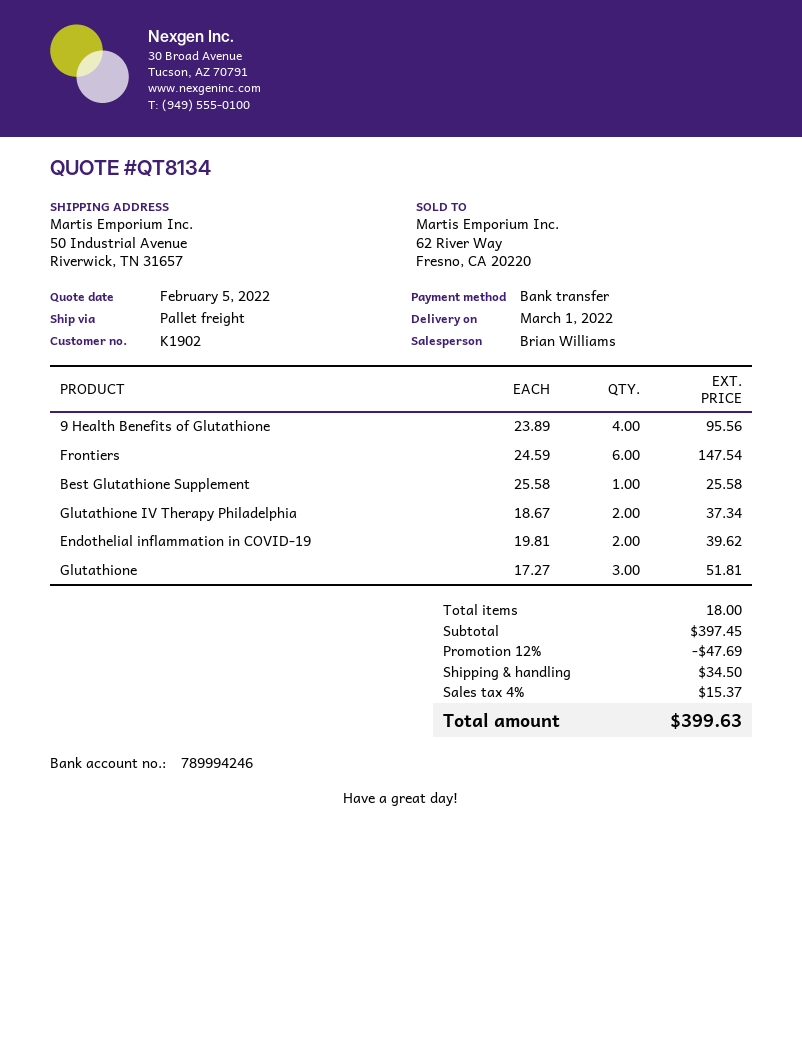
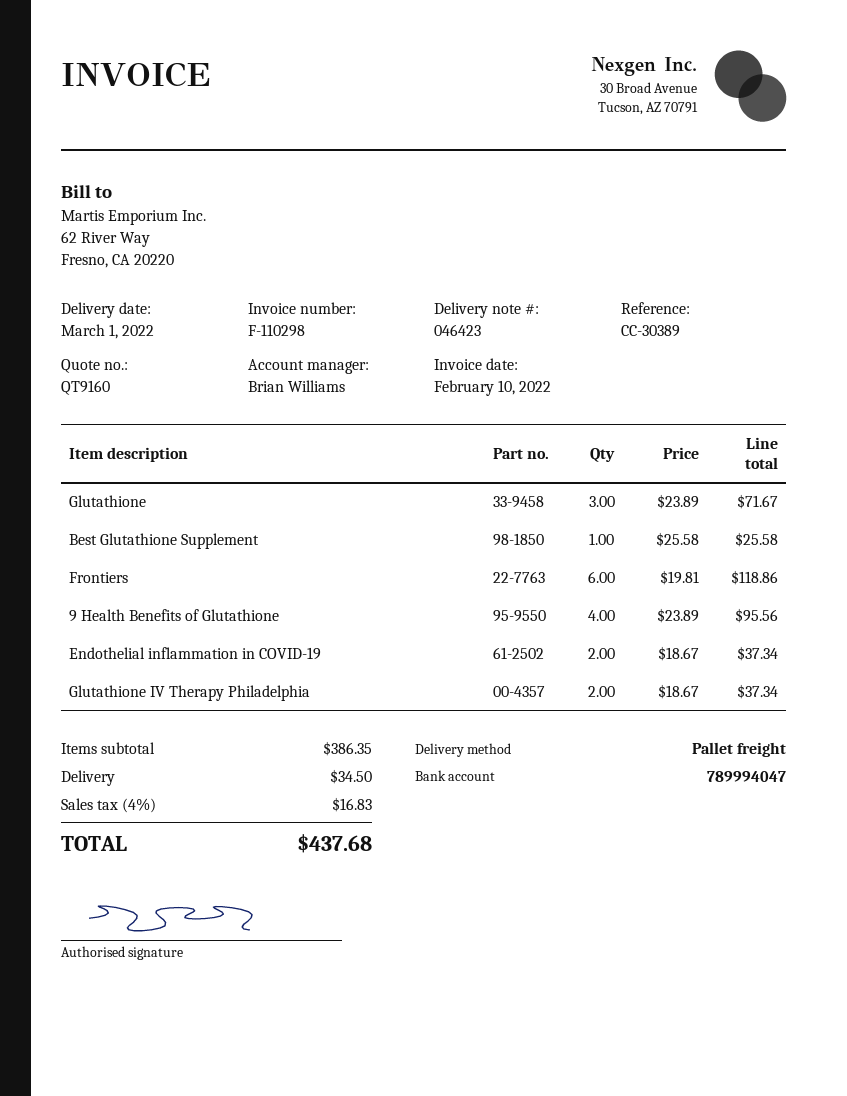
quote number: QT8134 -> QT9160
bank account: 789994246 -> 789994047
Frontiers: 6 x 24.59 = 147.54 -> 6 x 19.81 = 118.86
Endothelial inflammation in COVID-19: 2 x 19.81 = 39.62 -> 2 x 18.67 = 37.34
Glutathione: 3 x 17.27 = 51.81 -> 3 x 23.89 = 71.67
subtotal: 397.45 -> 386.35
discount: 12% = 47.69 -> none
tax: 4% = 15.37 -> 4% = 16.83
total: 399.63 -> 437.68

